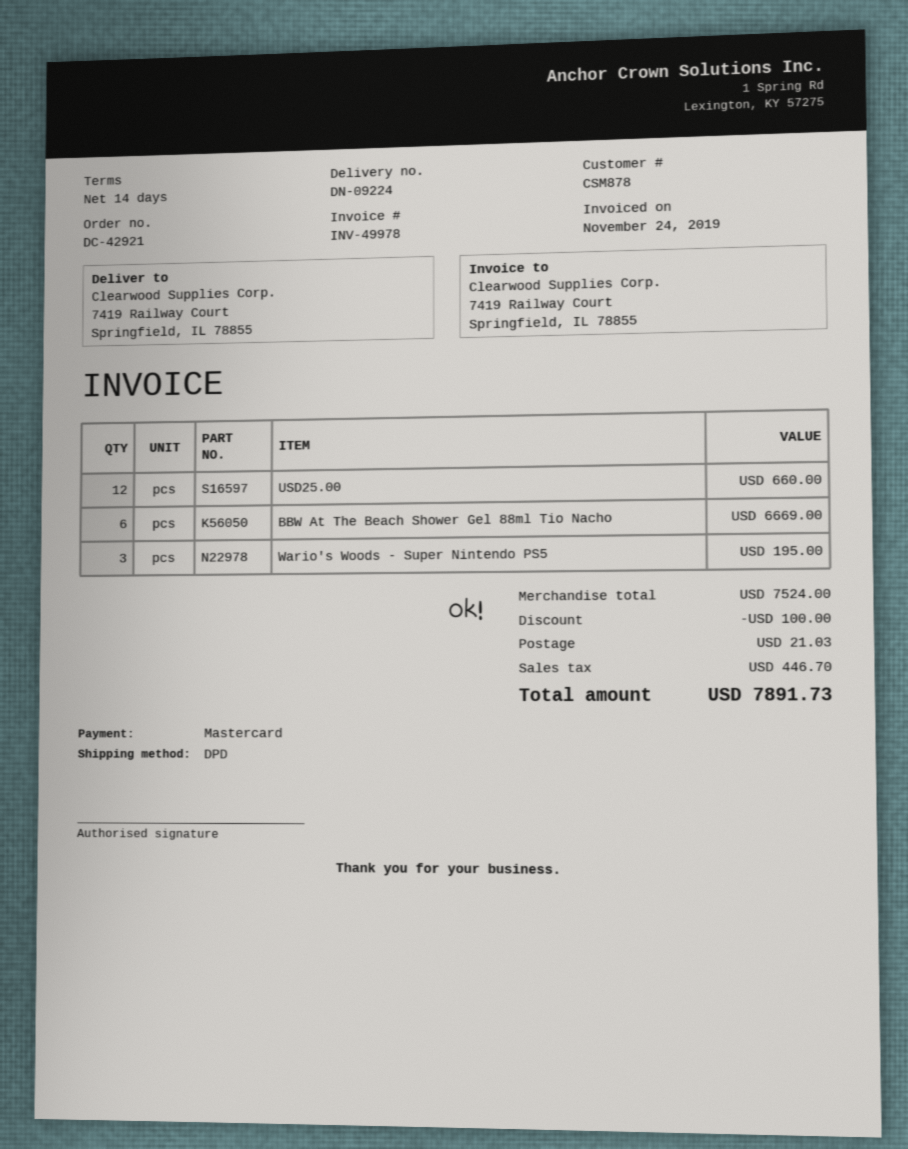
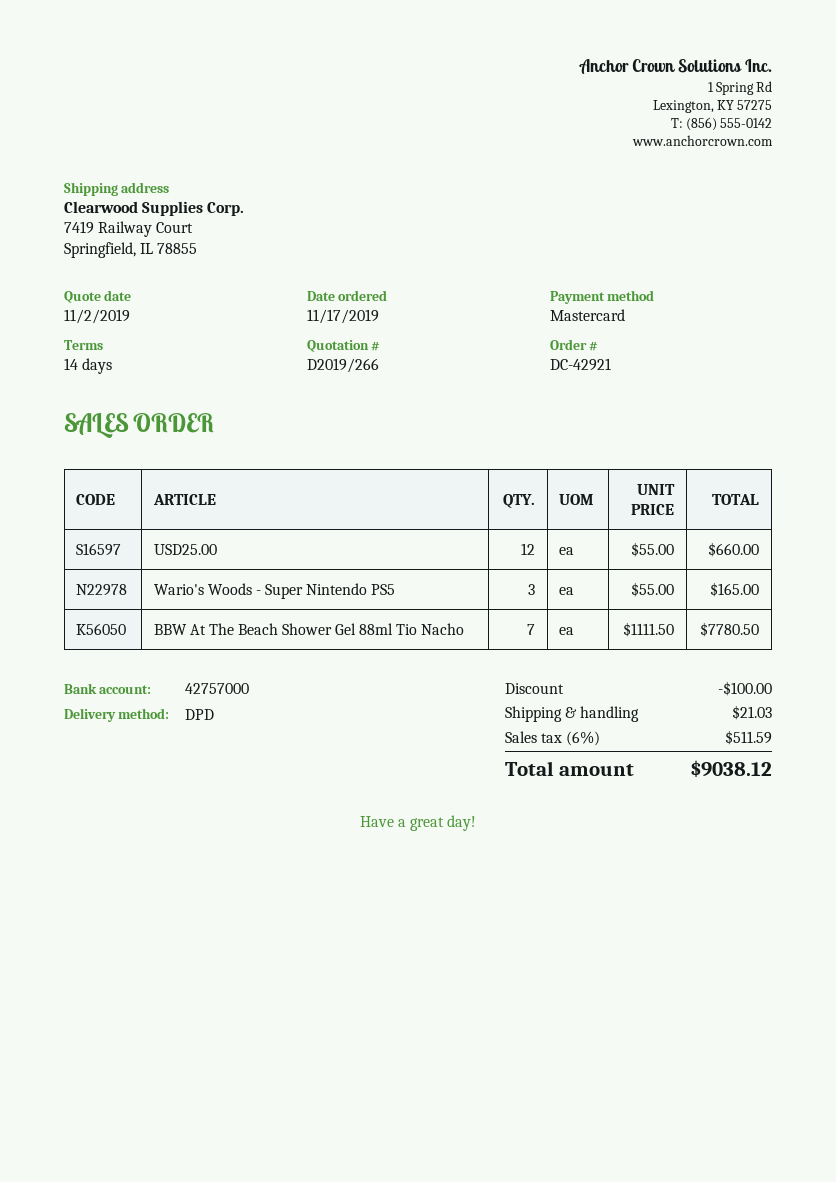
BBW At The Beach Shower Gel 88ml Tio Nacho: 6 for 6669.00 -> 7 for 7780.50
Wario's Woods - Super Nintendo PS5: 3 for 195.00 -> 3 for 165.00
tax: 446.70 -> 511.59
total: 7891.73 -> 9038.12

